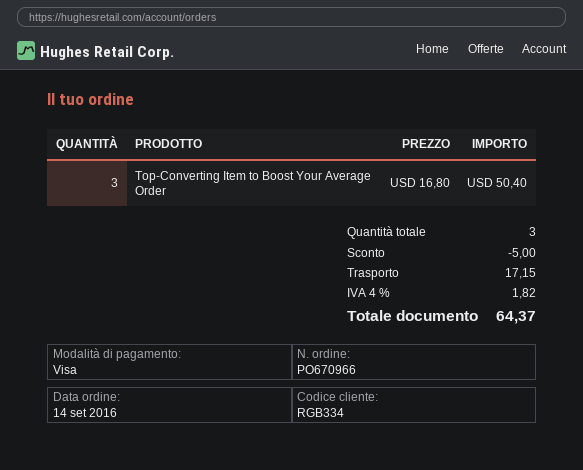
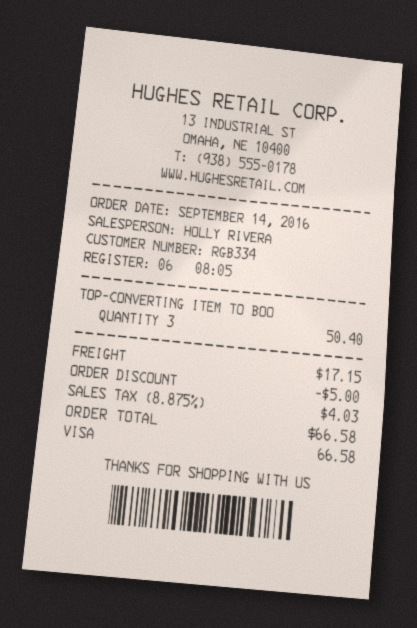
tax: 4% = 1.82 -> 8.875% = 4.03
total: 64.37 -> 66.58

